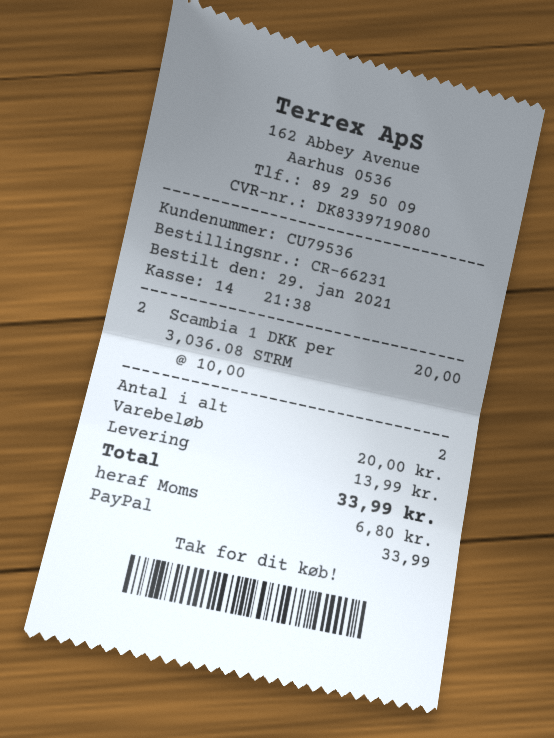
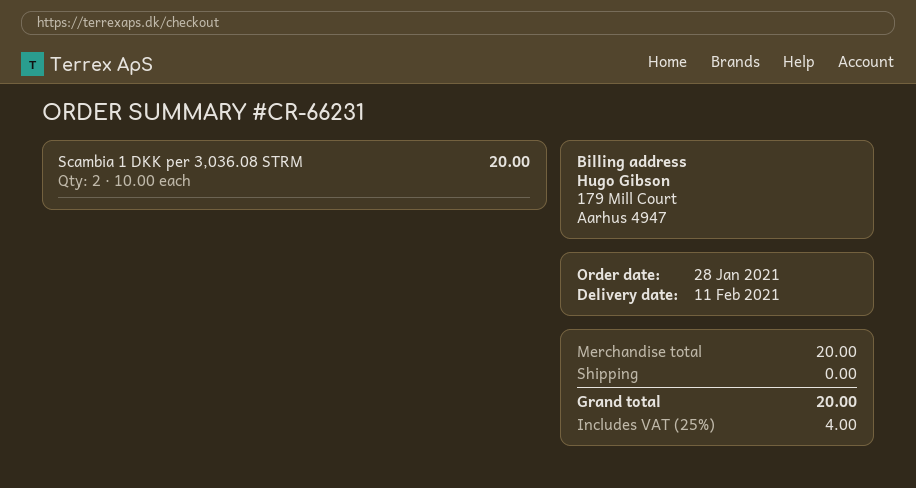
order date: 2021-01-29 -> 2021-01-28
shipping: 13.99 -> 0.00
tax: 6.80 -> 4.00
total: 33.99 -> 20.00

